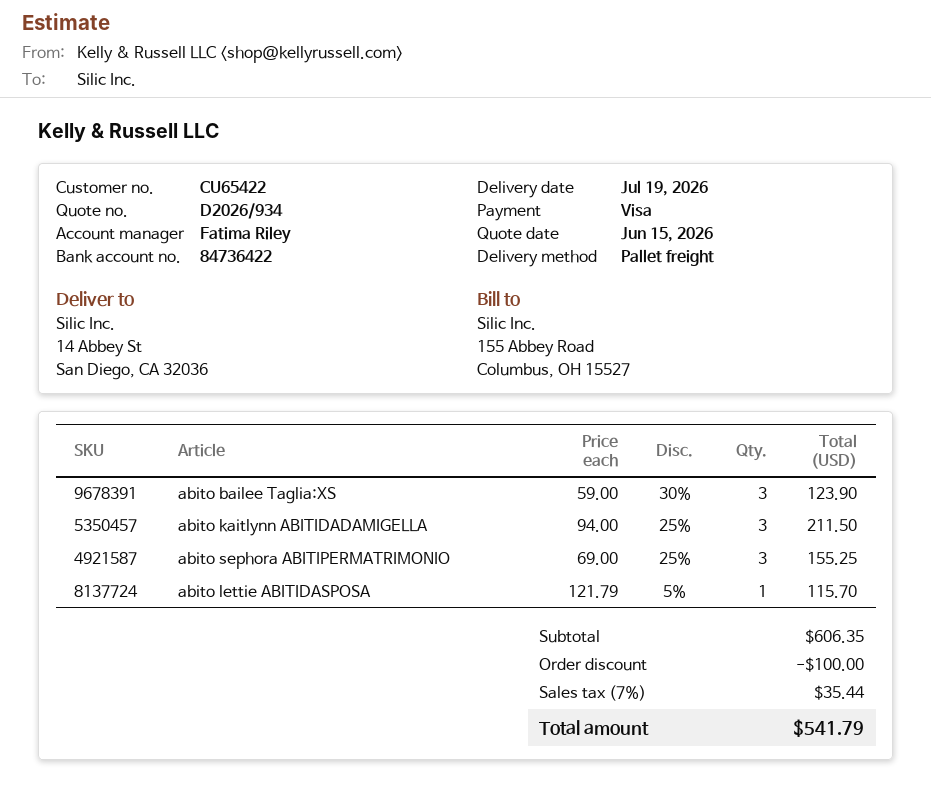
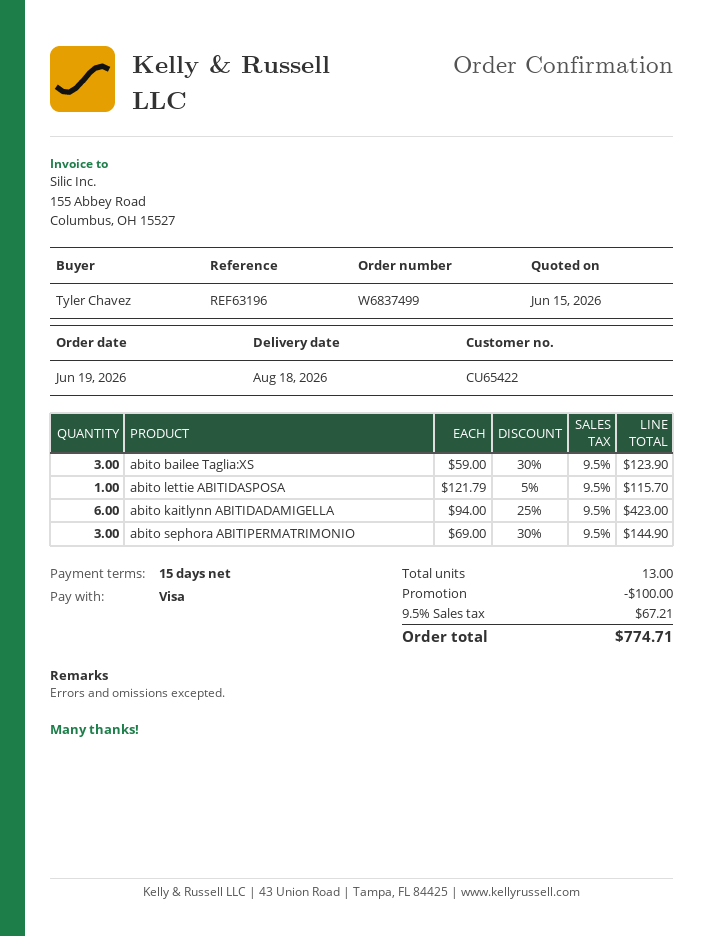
delivery date: 2026-07-19 -> 2026-08-18
abito kaitlynn ABITIDADAMIGELLA: 3 x 94.00 - 25% = 211.50 -> 6 x 94.00 - 25% = 423.00
abito sephora ABITIPERMATRIMONIO: 3 x 69.00 - 25% = 155.25 -> 3 x 69.00 - 30% = 144.90
tax: 7% = 35.44 -> 9.5% = 67.21
total: 541.79 -> 774.71

